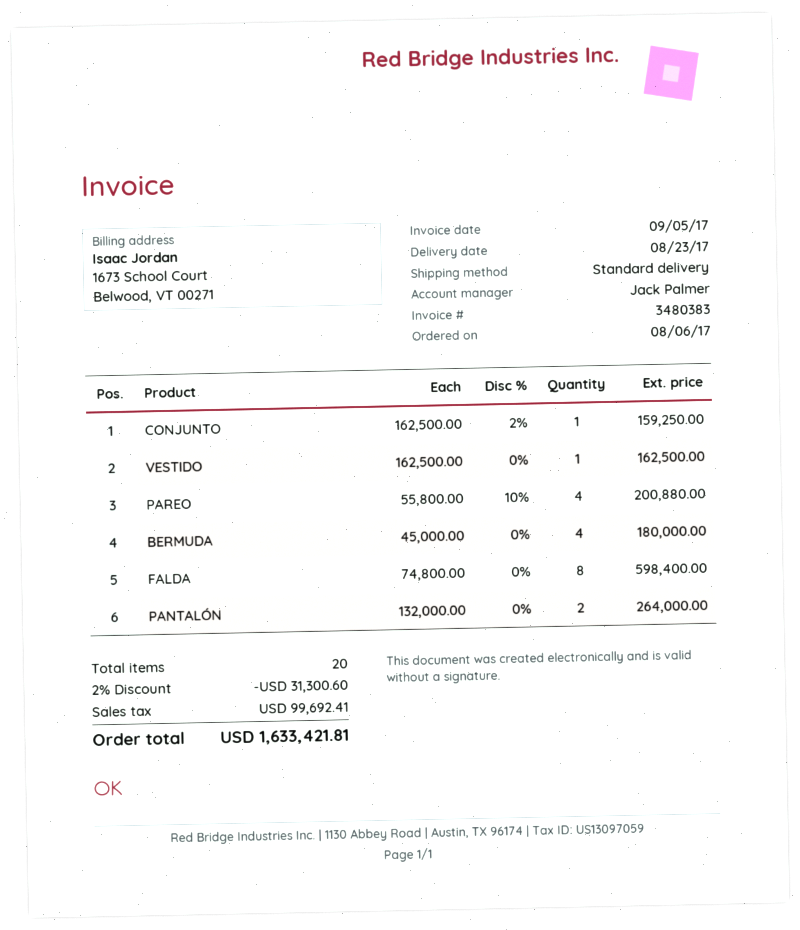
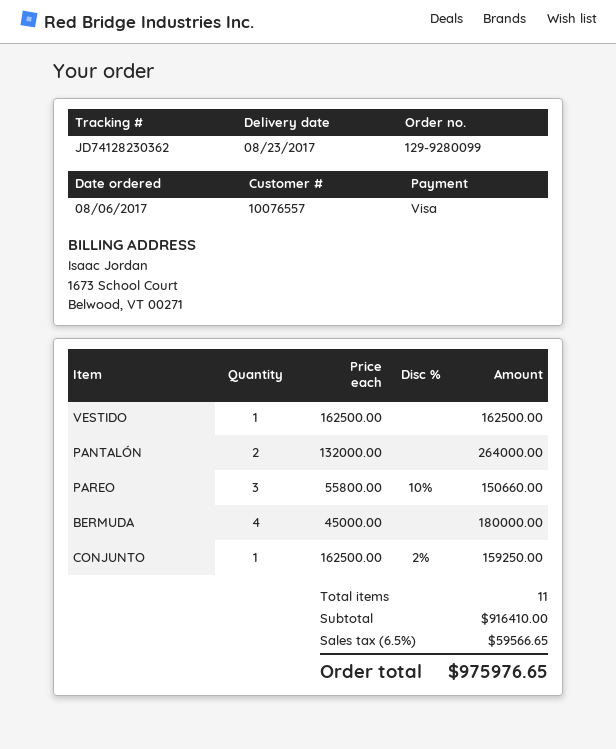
PAREO: 4 x 55800.00 - 10% = 200880.00 -> 3 x 55800.00 - 10% = 150660.00
FALDA: 8 x 74800.00 = 598400.00 -> none
total quantity: 20 -> 11
discount: 2% = 31300.60 -> none
tax: 99692.41 -> 59566.65
total: 1633421.81 -> 975976.65

